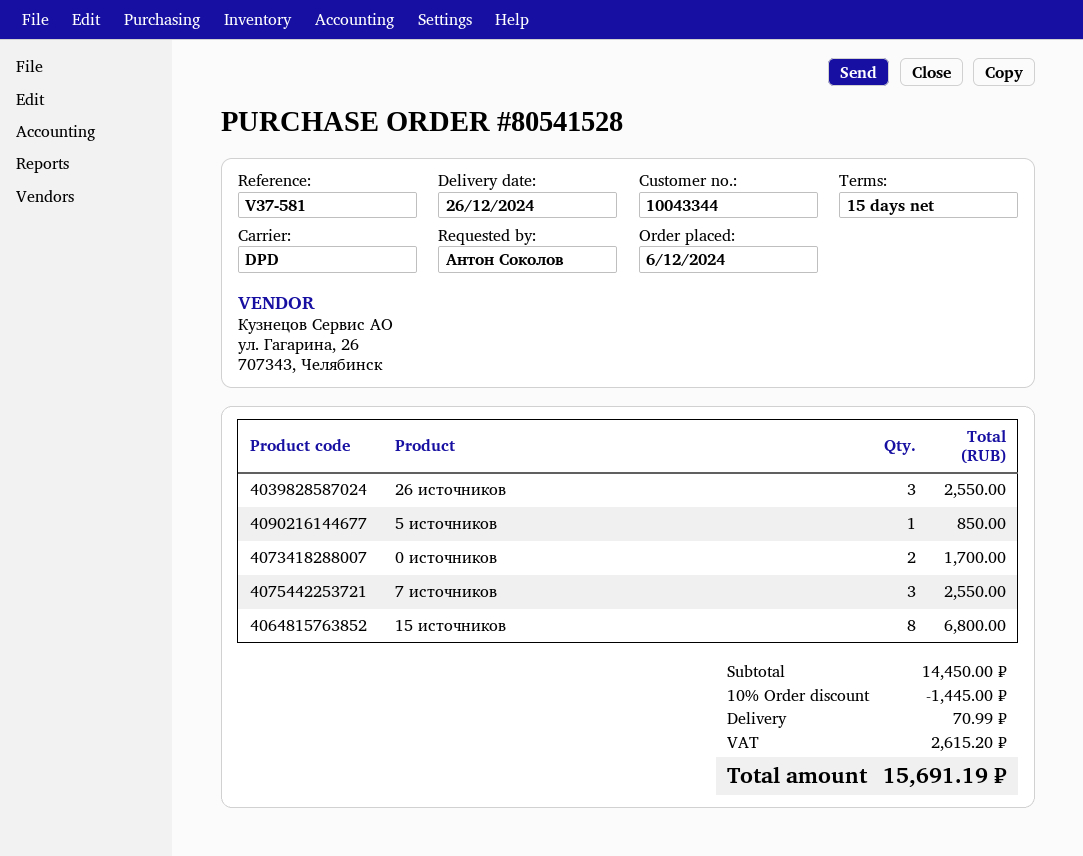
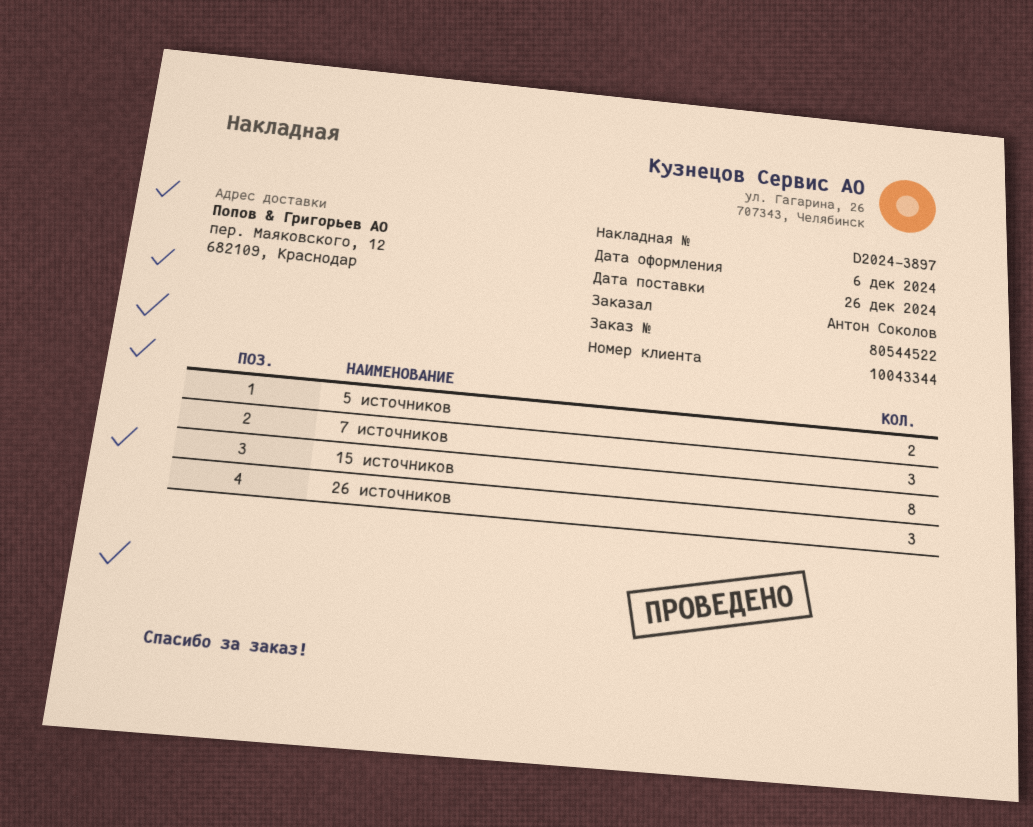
order number: 80541528 -> 80544522
5 источников: 1 -> 2
0 источников: 2 -> none

